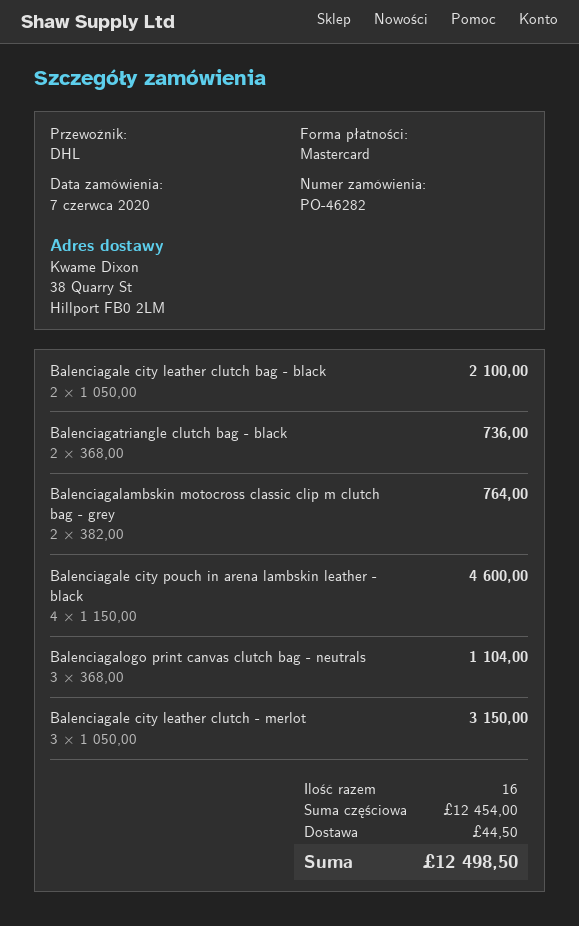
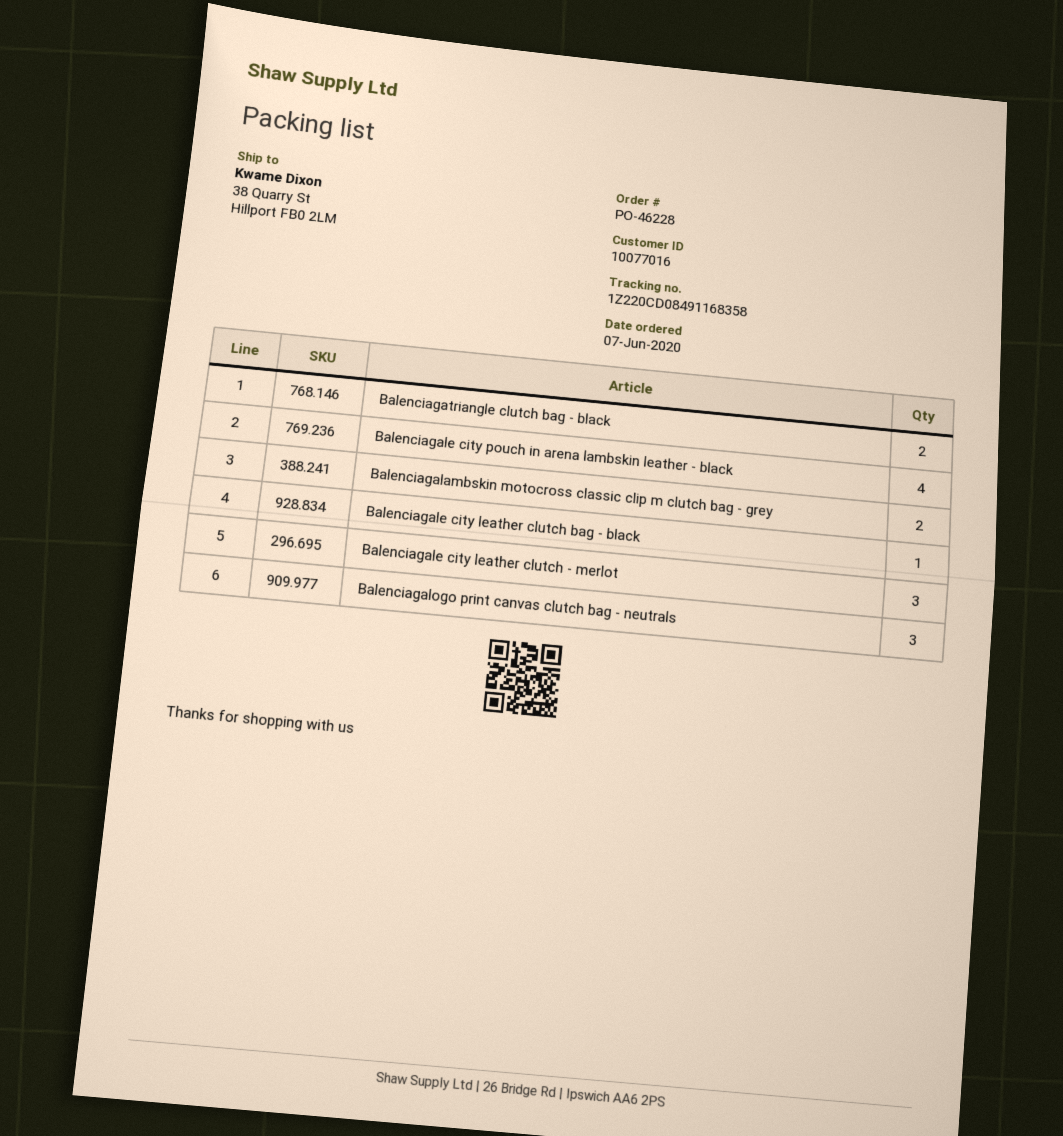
order number: PO-46282 -> PO-46228
Balenciagale city leather clutch bag - black: 2 -> 1

